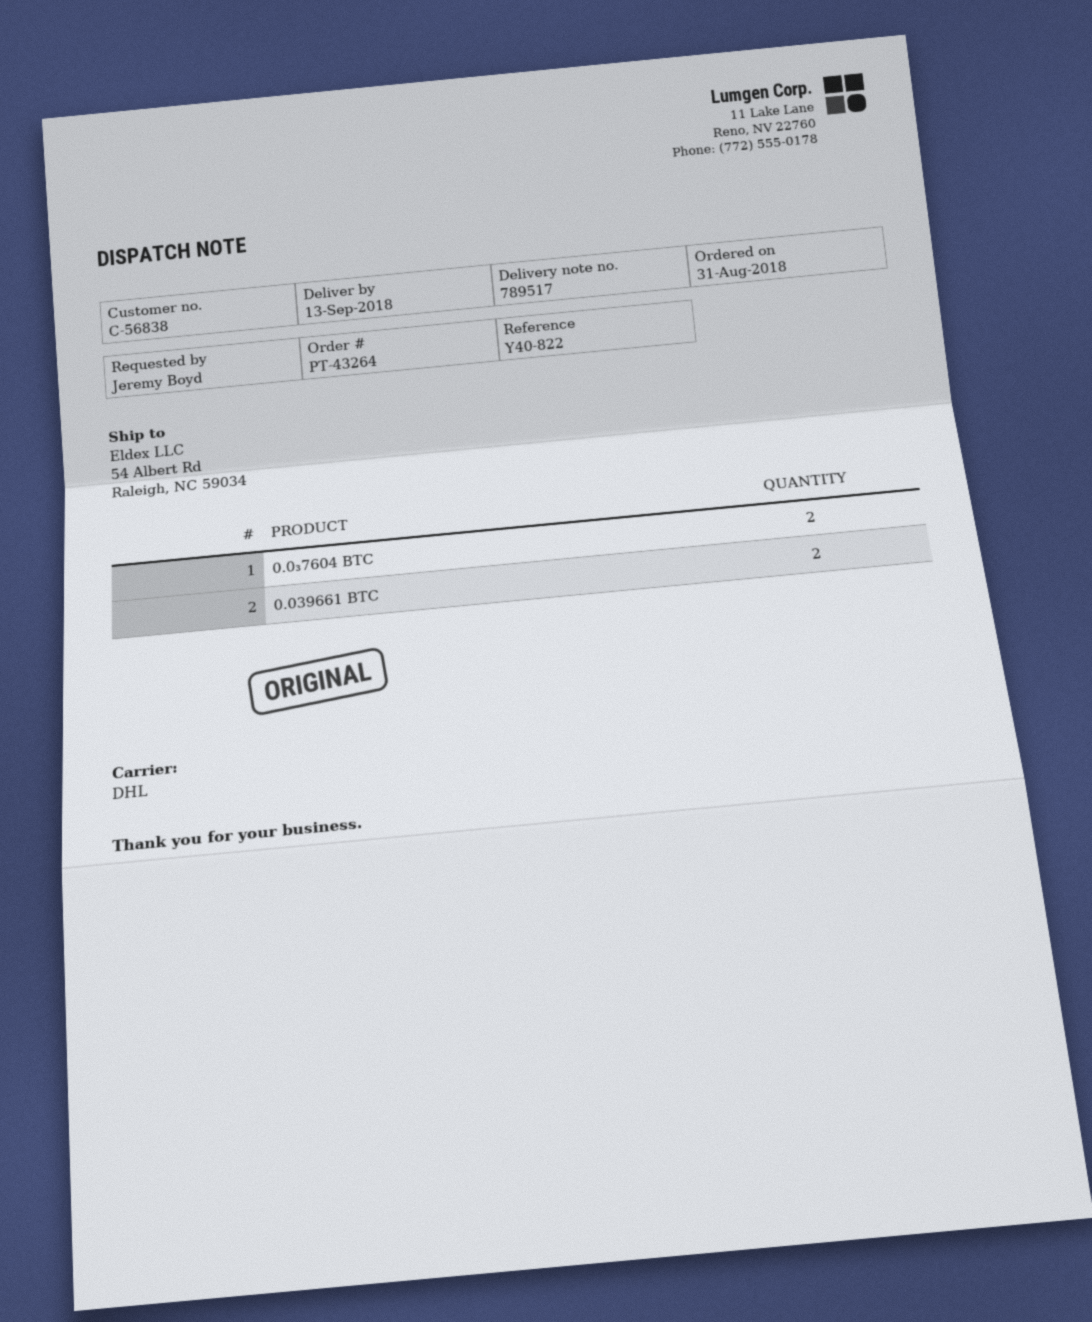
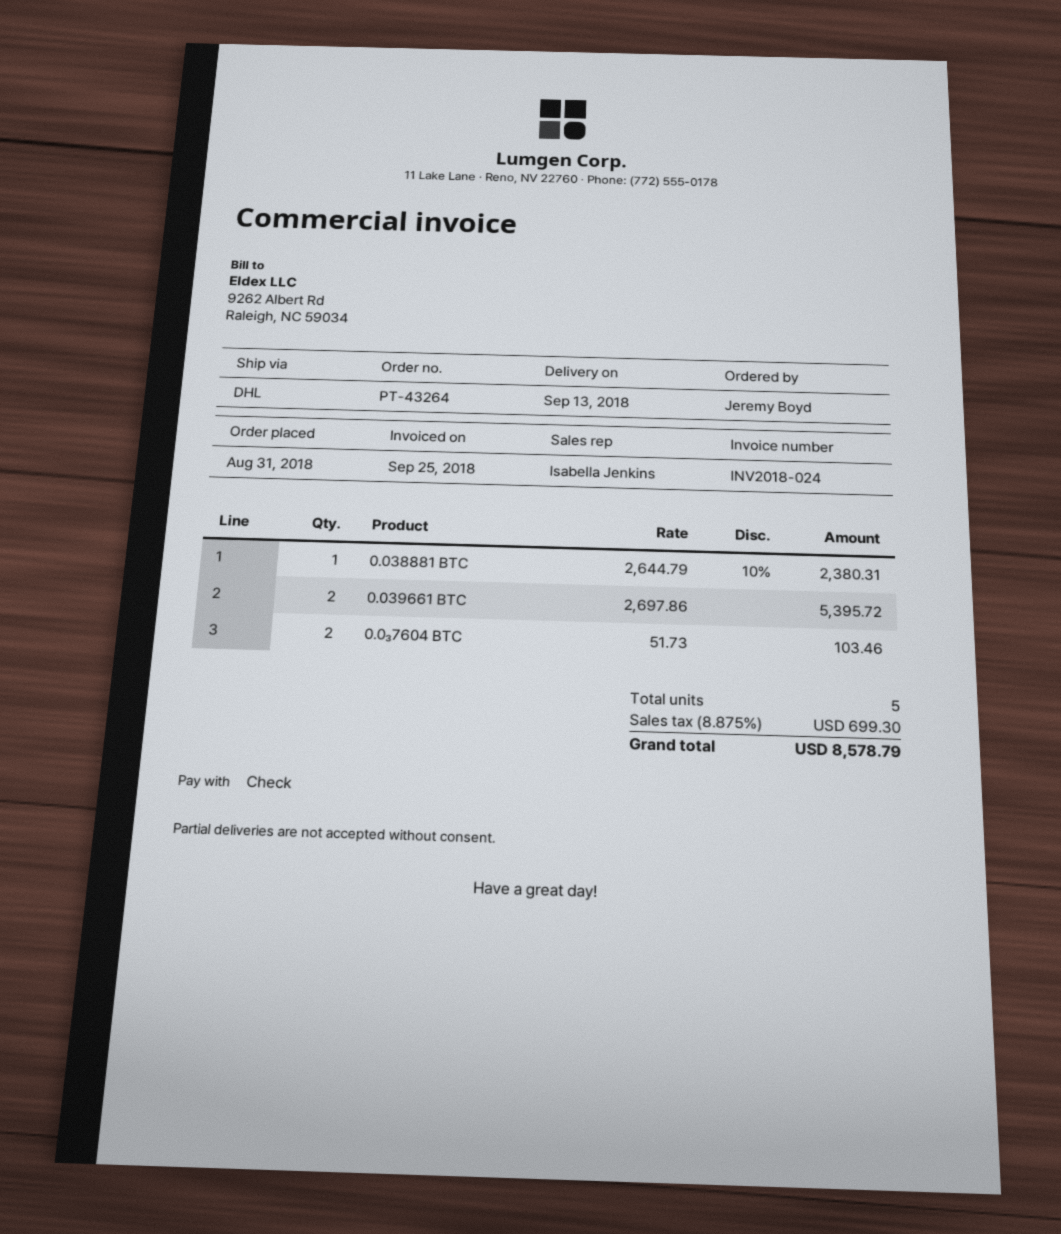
0.038881 BTC: none -> 1

